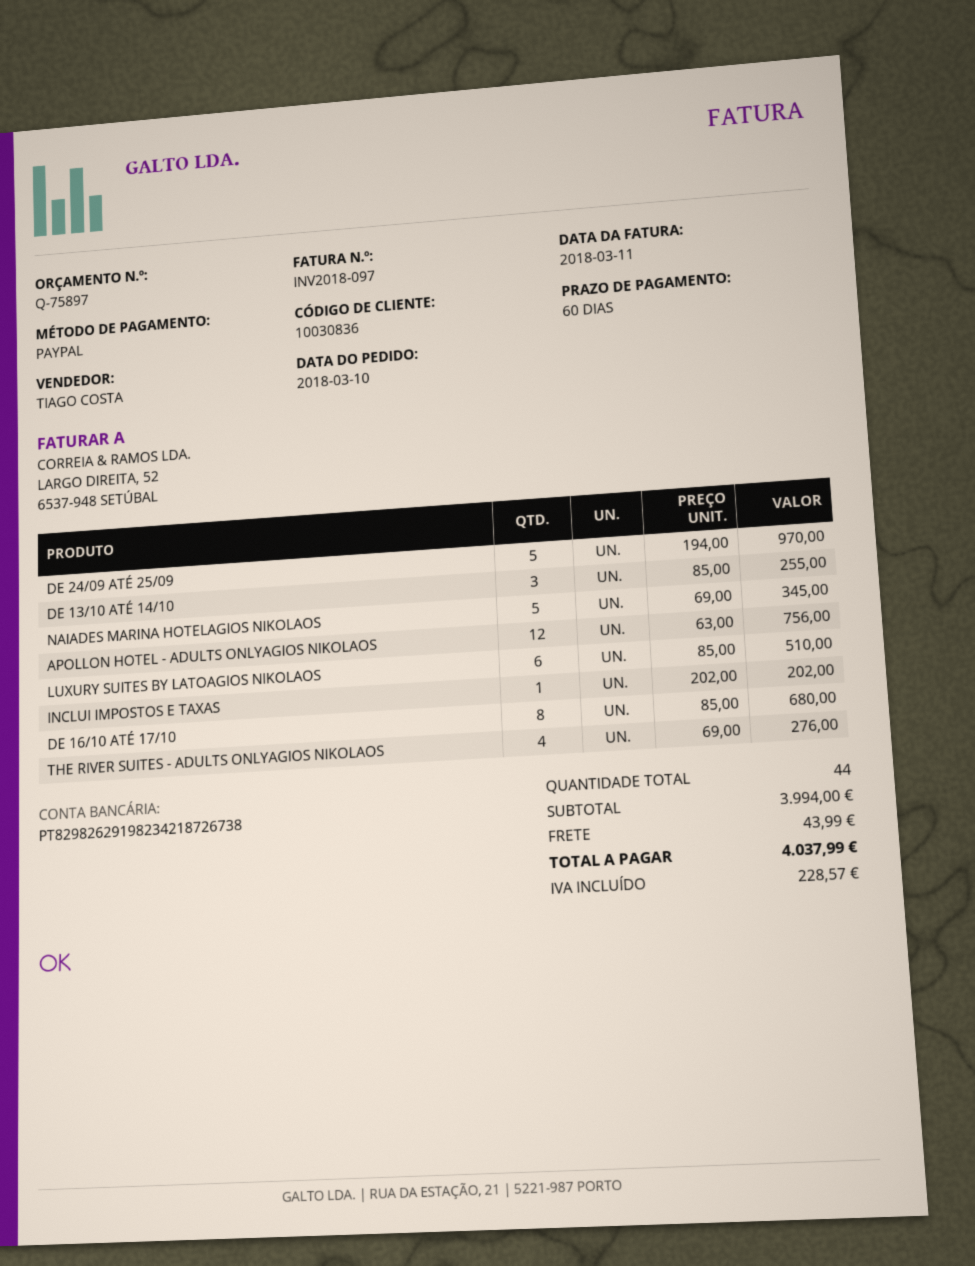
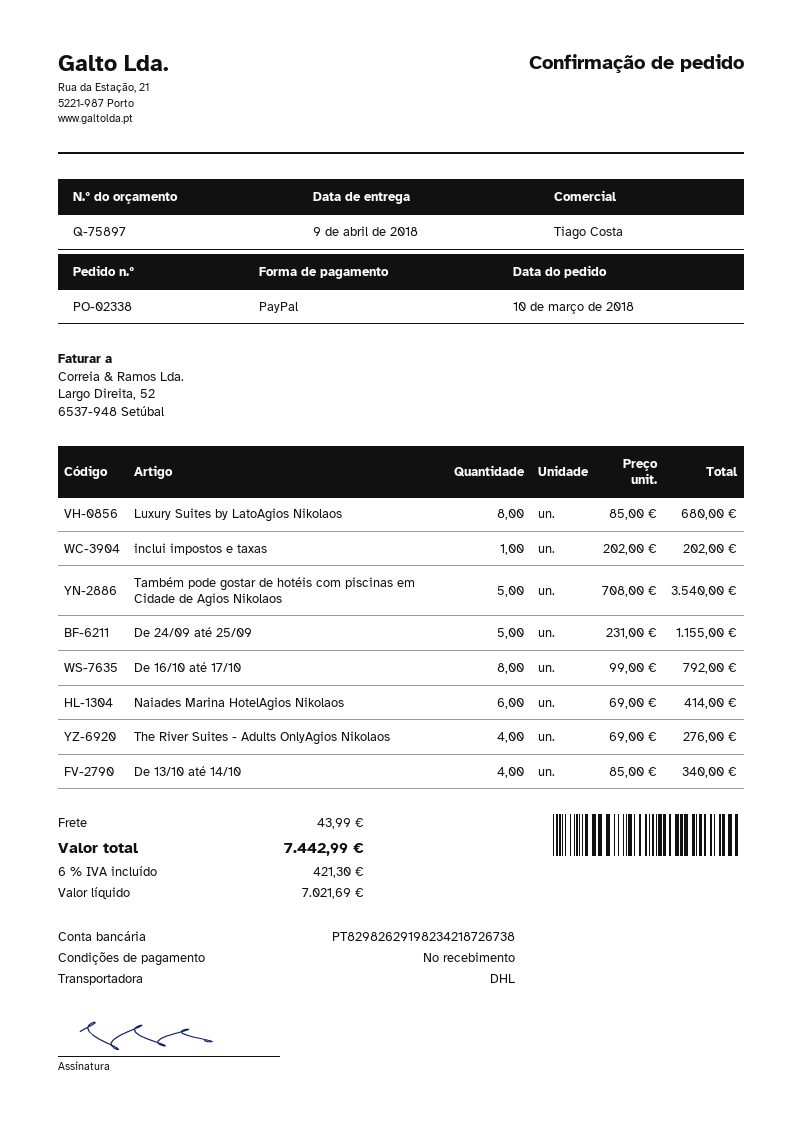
payment terms: 60 days -> on receipt
DE 24/09 ATÉ 25/09: 5 x 194.00 = 970.00 -> 5 x 231.00 = 1155.00
DE 13/10 ATÉ 14/10: 3 x 85.00 = 255.00 -> 4 x 85.00 = 340.00
NAIADES MARINA HOTELAGIOS NIKOLAOS: 5 x 69.00 = 345.00 -> 6 x 69.00 = 414.00
APOLLON HOTEL - ADULTS ONLYAGIOS NIKOLAOS: 12 x 63.00 = 756.00 -> none
LUXURY SUITES BY LATOAGIOS NIKOLAOS: 6 x 85.00 = 510.00 -> 8 x 85.00 = 680.00
DE 16/10 ATÉ 17/10: 8 x 85.00 = 680.00 -> 8 x 99.00 = 792.00
Também pode gostar de hotéis com piscinas em Cidade de Agios Nikolaos: none -> 5 x 708.00 = 3540.00
tax: 228.57 -> 421.30
total: 4037.99 -> 7442.99

